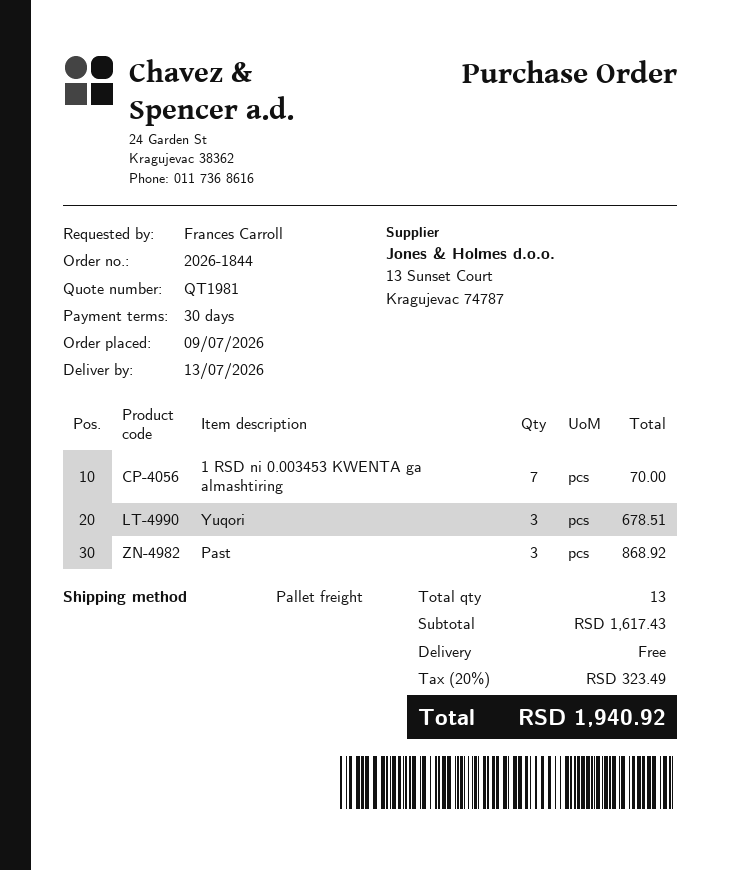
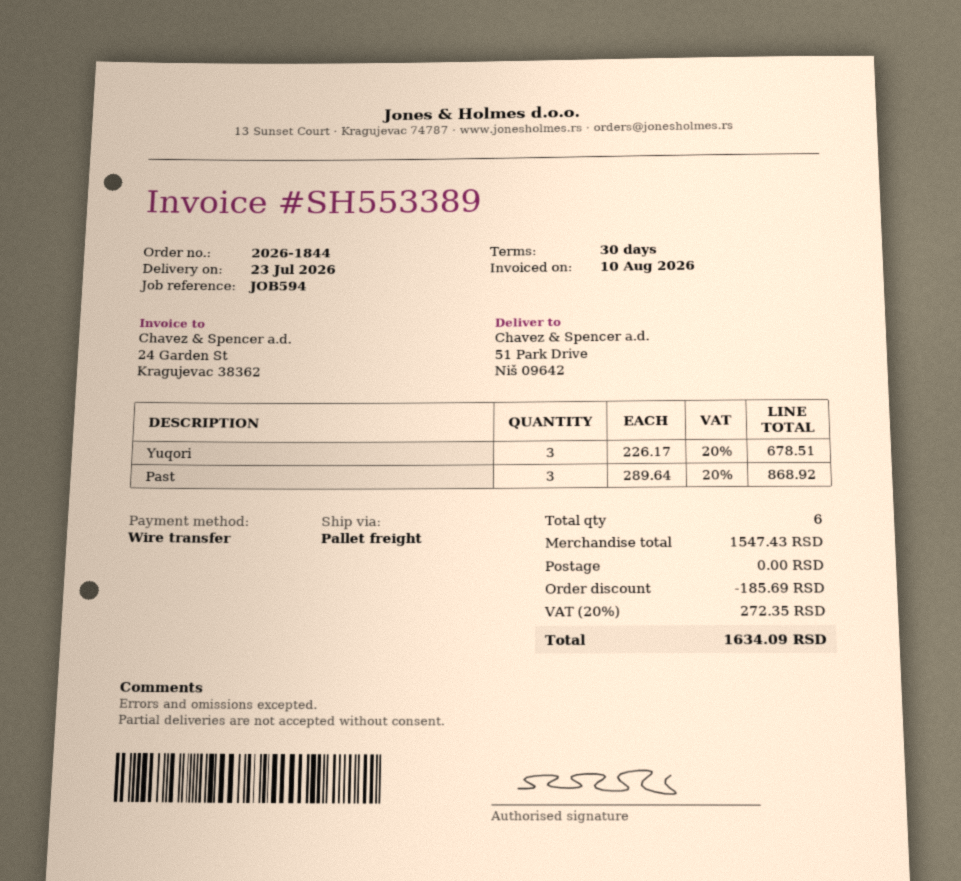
delivery date: 2026-07-13 -> 2026-07-23
1 RSD ni 0.003453 KWENTA ga almashtiring: 7 for 70.00 -> none
total quantity: 13 -> 6
subtotal: 1617.43 -> 1547.43
discount: none -> 185.69
tax: 20% = 323.49 -> 20% = 272.35
total: 1940.92 -> 1634.09

